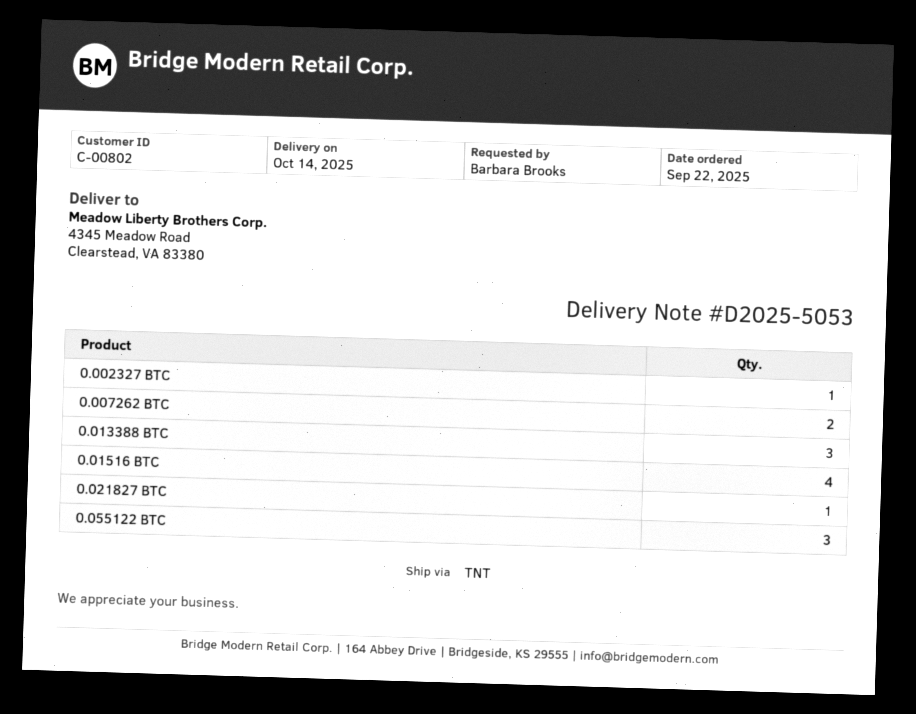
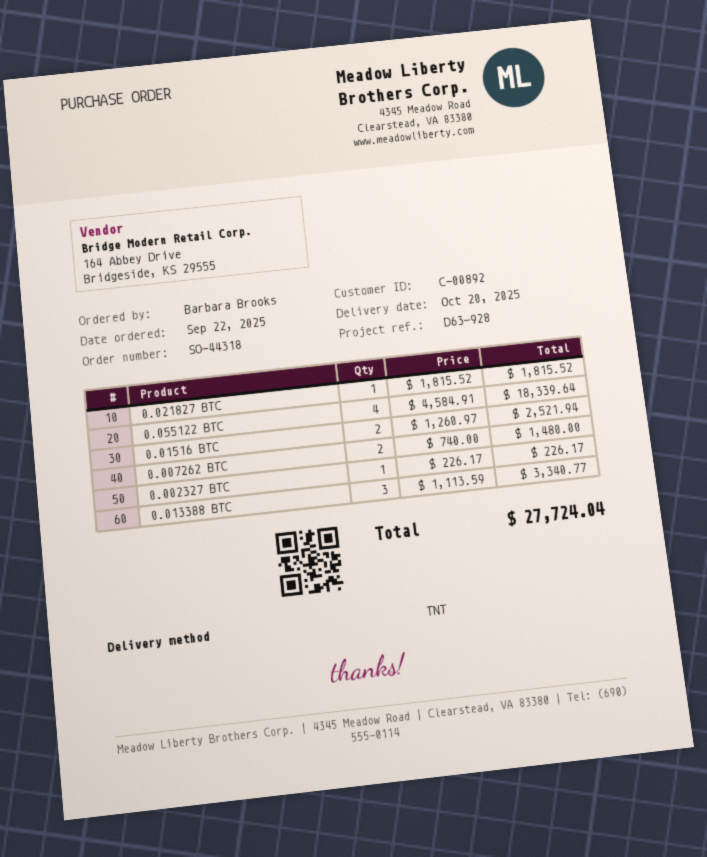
delivery date: 2025-10-14 -> 2025-10-20
customer number: C-00802 -> C-00892
0.01516 BTC: 4 -> 2
0.055122 BTC: 3 -> 4

